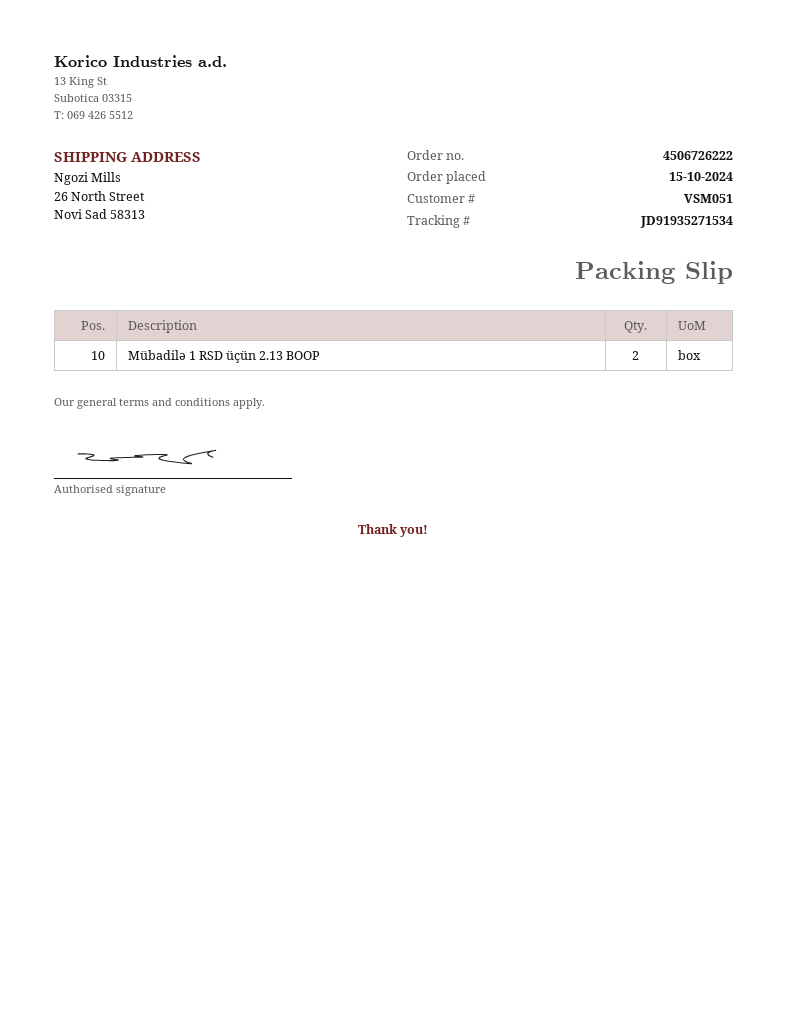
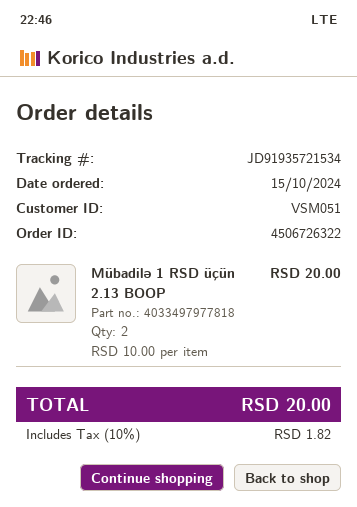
order number: 4506726222 -> 4506726322
tracking number: JD91935271534 -> JD91935721534

